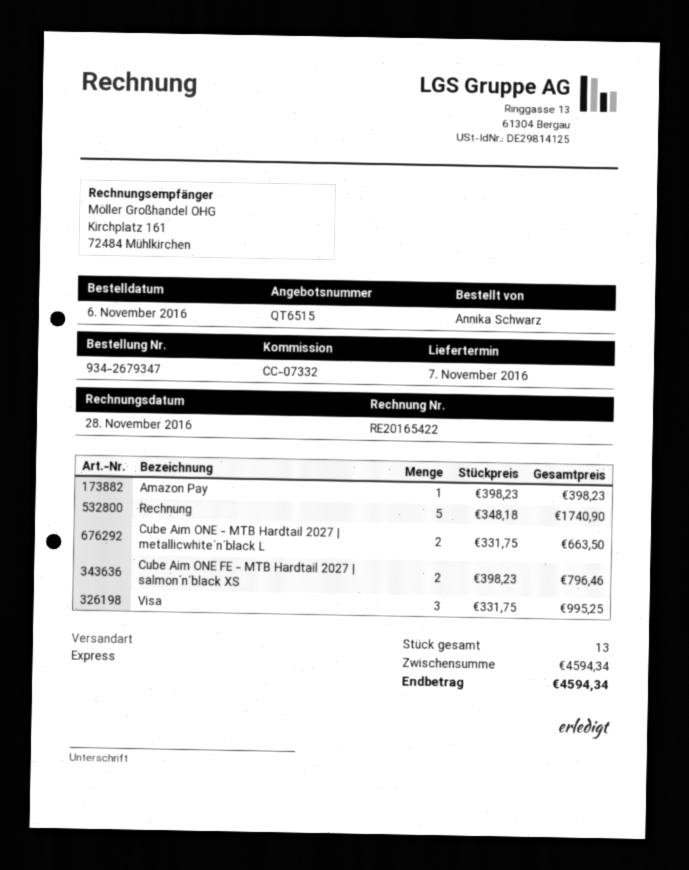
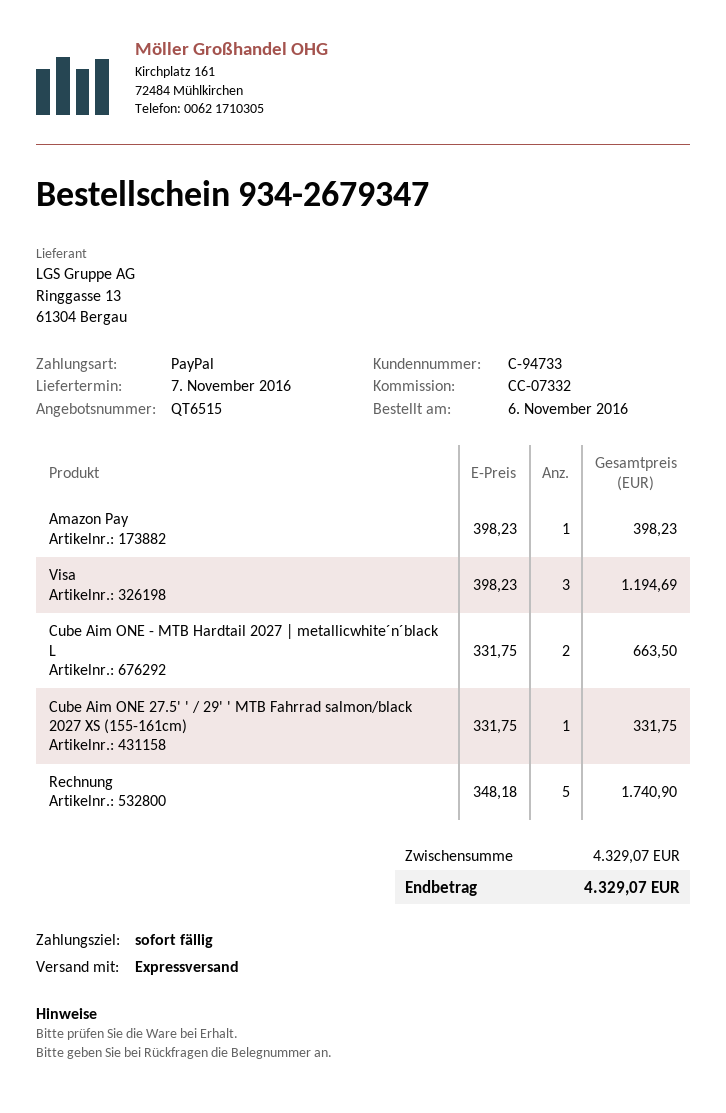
Cube Aim ONE FE - MTB Hardtail 2027 | salmon´n´black XS: 2 x 398.23 = 796.46 -> none
Visa: 3 x 331.75 = 995.25 -> 3 x 398.23 = 1194.69
Cube Aim ONE 27.5' ' / 29' ' MTB Fahrrad salmon/black 2027 XS (155-161cm): none -> 1 x 331.75 = 331.75
subtotal: 4594.34 -> 4329.07
total: 4594.34 -> 4329.07

